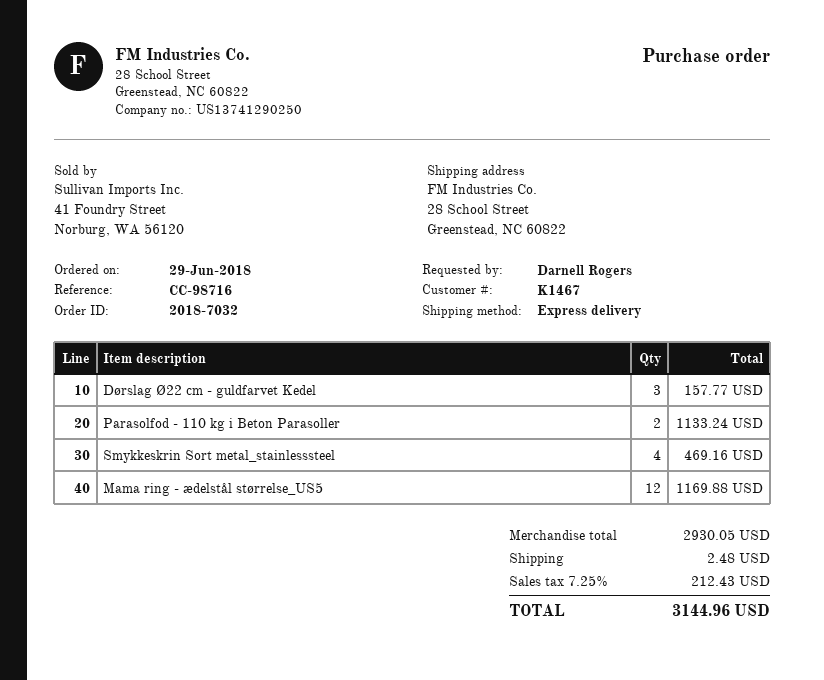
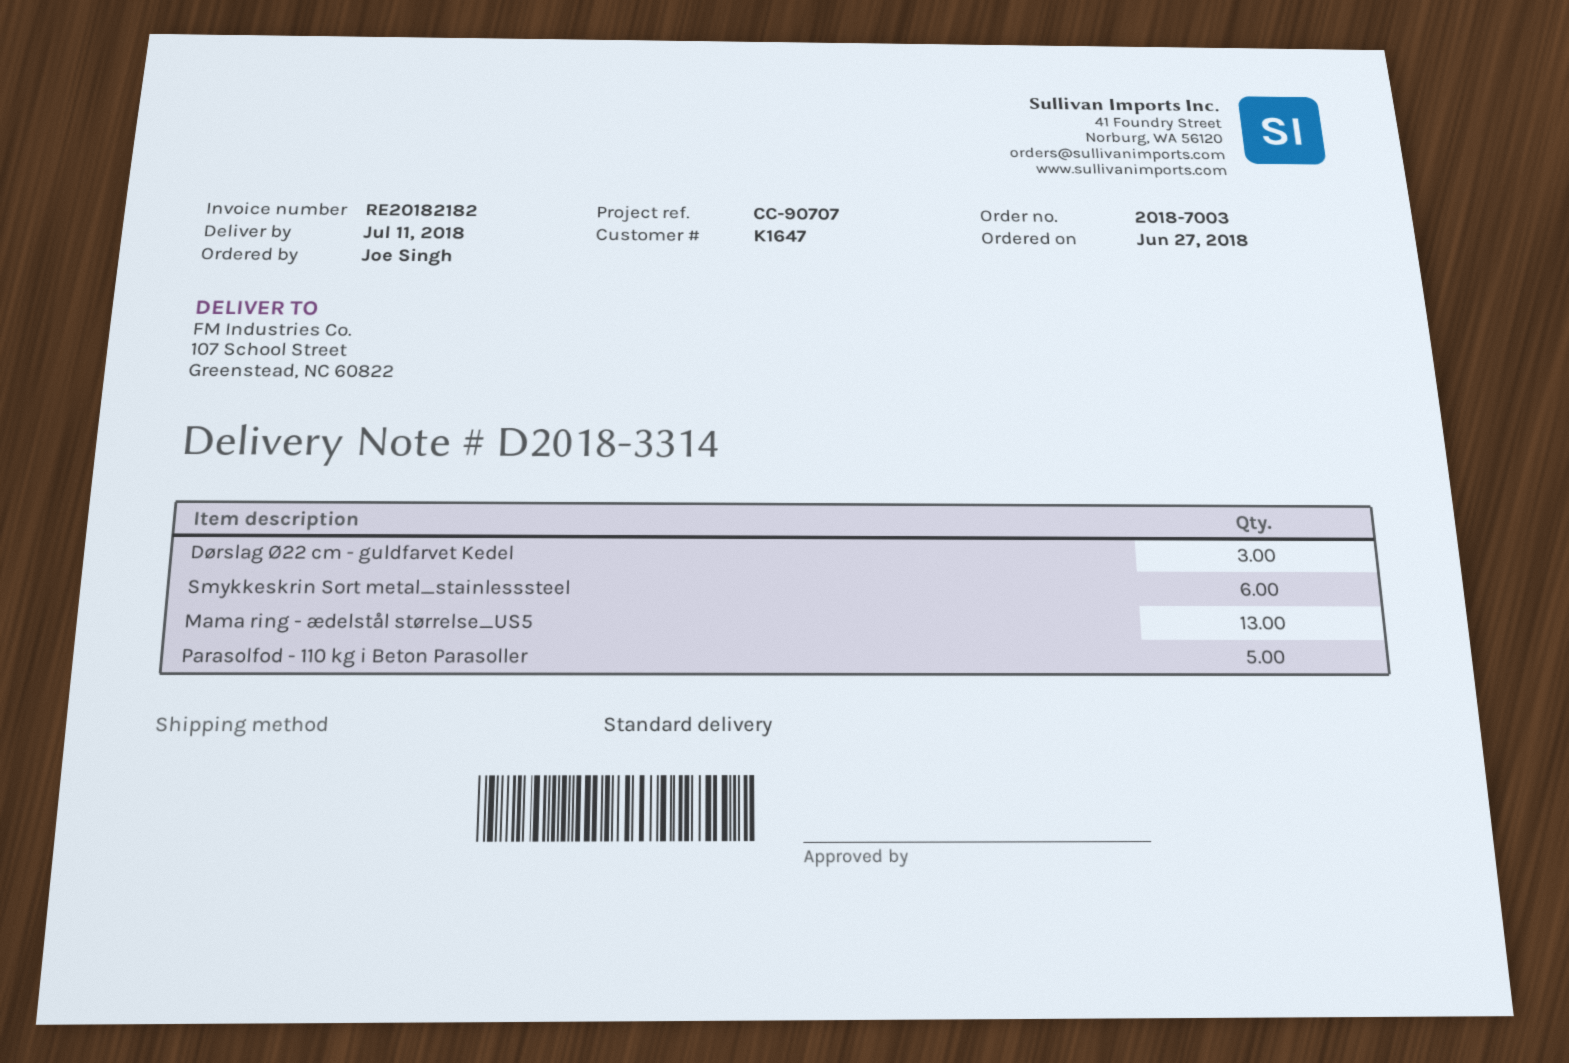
order number: 2018-7032 -> 2018-7003
order date: 2018-06-29 -> 2018-06-27
customer number: K1467 -> K1647
reference: CC-98716 -> CC-90707
ordered by: Darnell Rogers -> Joe Singh
shipping method: express -> standard
ship to: 28 School Street, Greenstead, NC 60822 -> 107 School Street, Greenstead, NC 60822
Parasolfod - 110 kg i Beton Parasoller: 2 -> 5
Smykkeskrin Sort metal_stainlesssteel: 4 -> 6
Mama ring - ædelstål størrelse_US5: 12 -> 13

